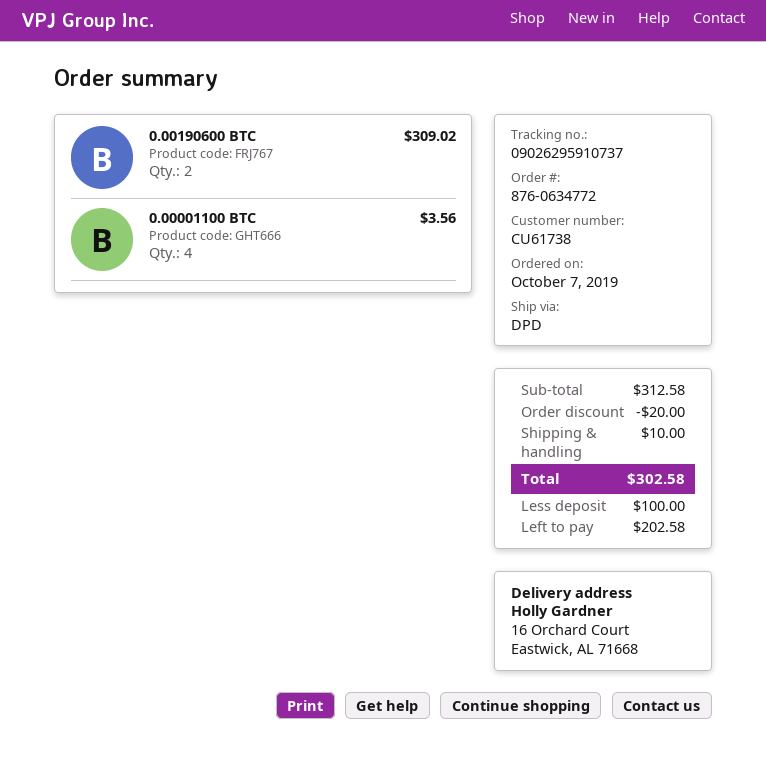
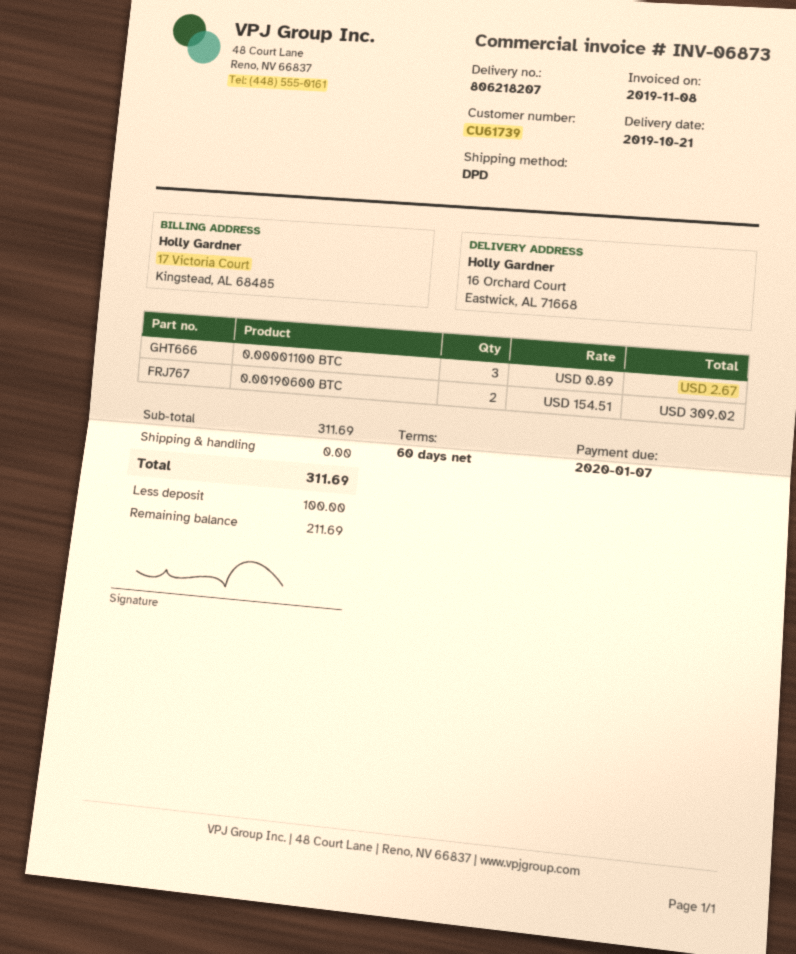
customer number: CU61738 -> CU61739
0.00001100 BTC: 4 for 3.56 -> 3 for 2.67
subtotal: 312.58 -> 311.69
discount: 20.00 -> none
shipping: 10.00 -> 0.00
total: 302.58 -> 311.69
balance: 202.58 -> 211.69

